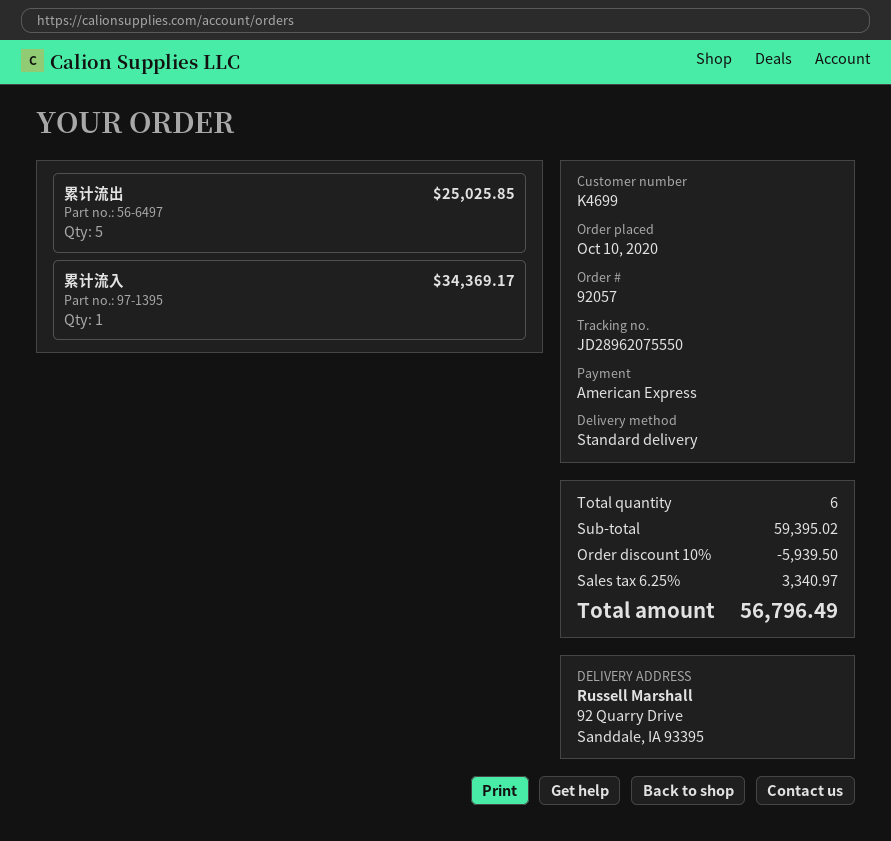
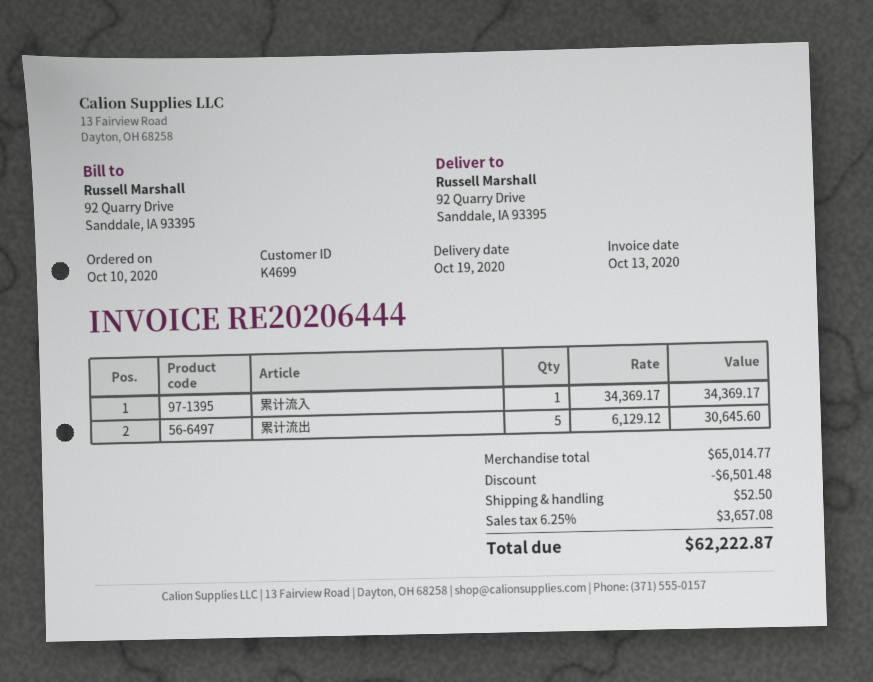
累计流出: 5 for 25025.85 -> 5 for 30645.60
subtotal: 59395.02 -> 65014.77
discount: 5939.50 -> 6501.48
shipping: none -> 52.50
tax: 6.25% = 3340.97 -> 6.25% = 3657.08
total: 56796.49 -> 62222.87

